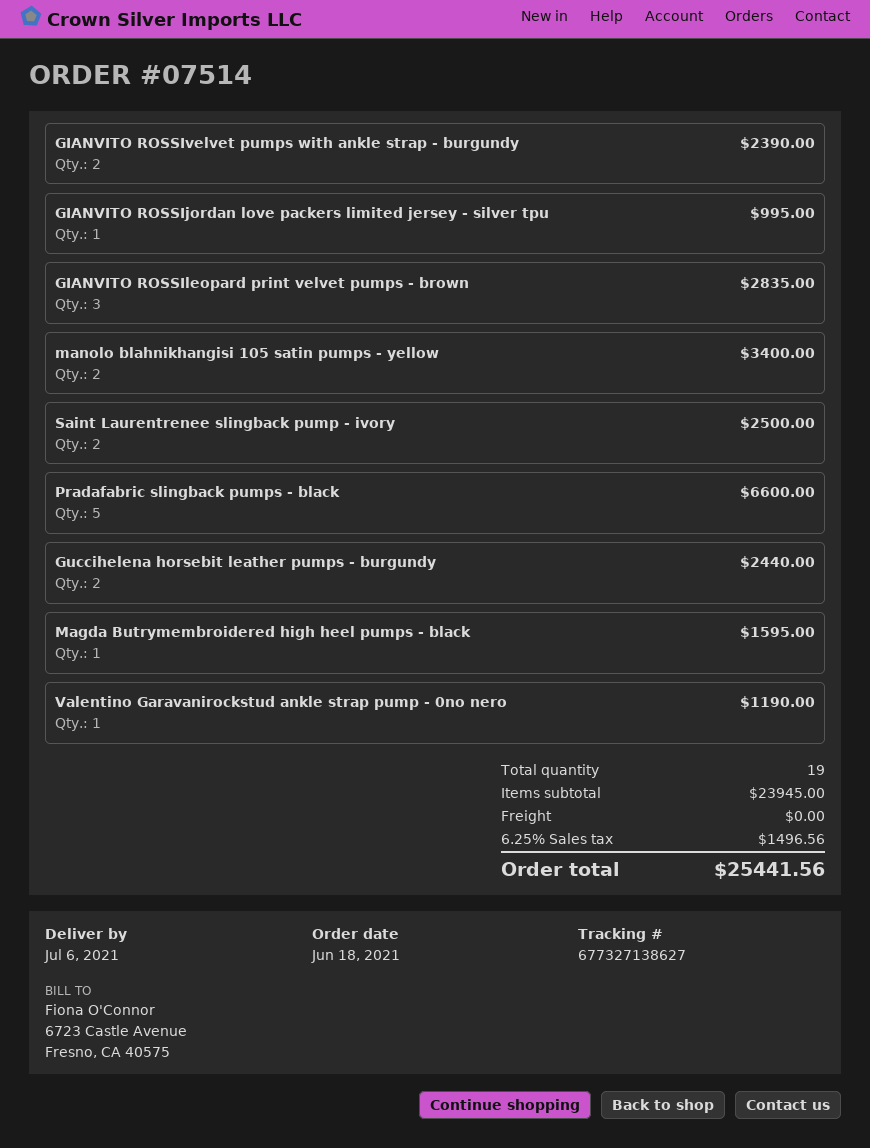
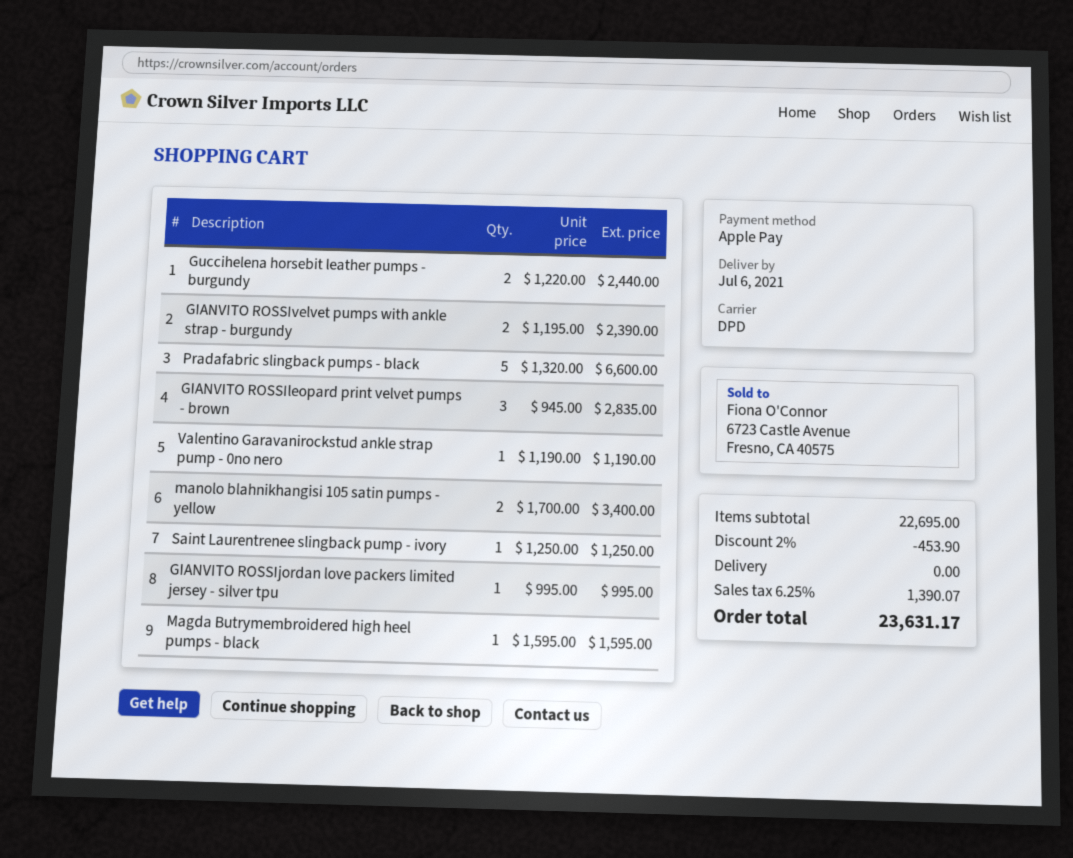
Saint Laurentrenee slingback pump - ivory: 2 for 2500.00 -> 1 for 1250.00
subtotal: 23945.00 -> 22695.00
discount: none -> 2% = 453.90
tax: 6.25% = 1496.56 -> 6.25% = 1390.07
total: 25441.56 -> 23631.17

